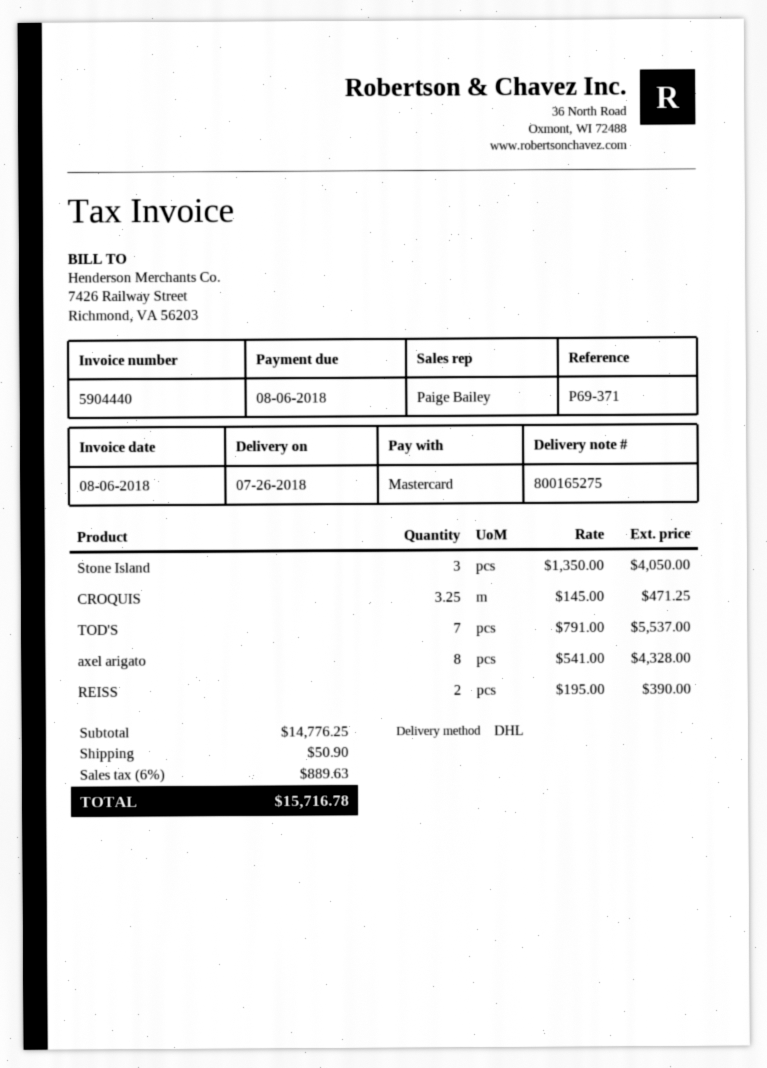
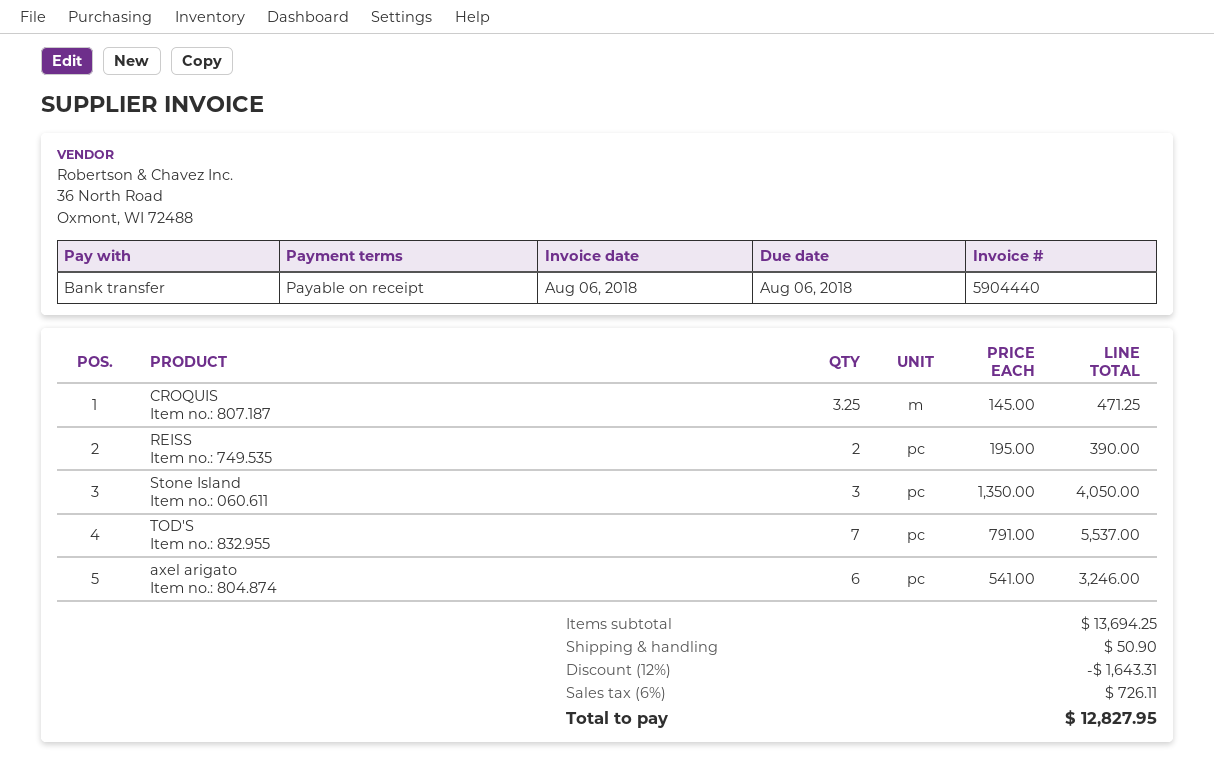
payment method: Mastercard -> bank transfer
axel arigato: 8 x 541.00 = 4328.00 -> 6 x 541.00 = 3246.00
subtotal: 14776.25 -> 13694.25
discount: none -> 12% = 1643.31
tax: 6% = 889.63 -> 6% = 726.11
total: 15716.78 -> 12827.95

